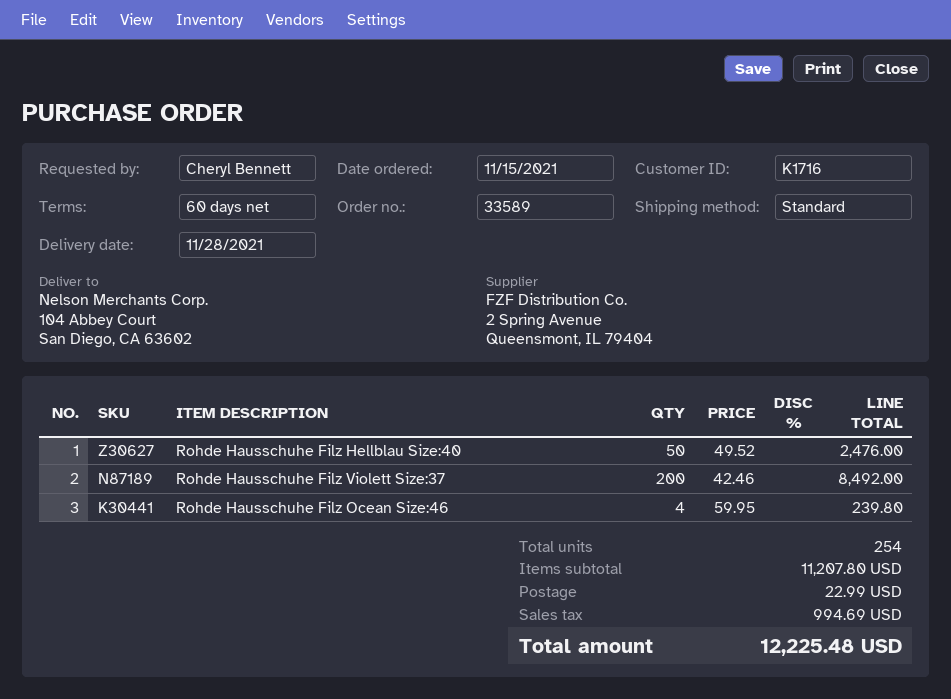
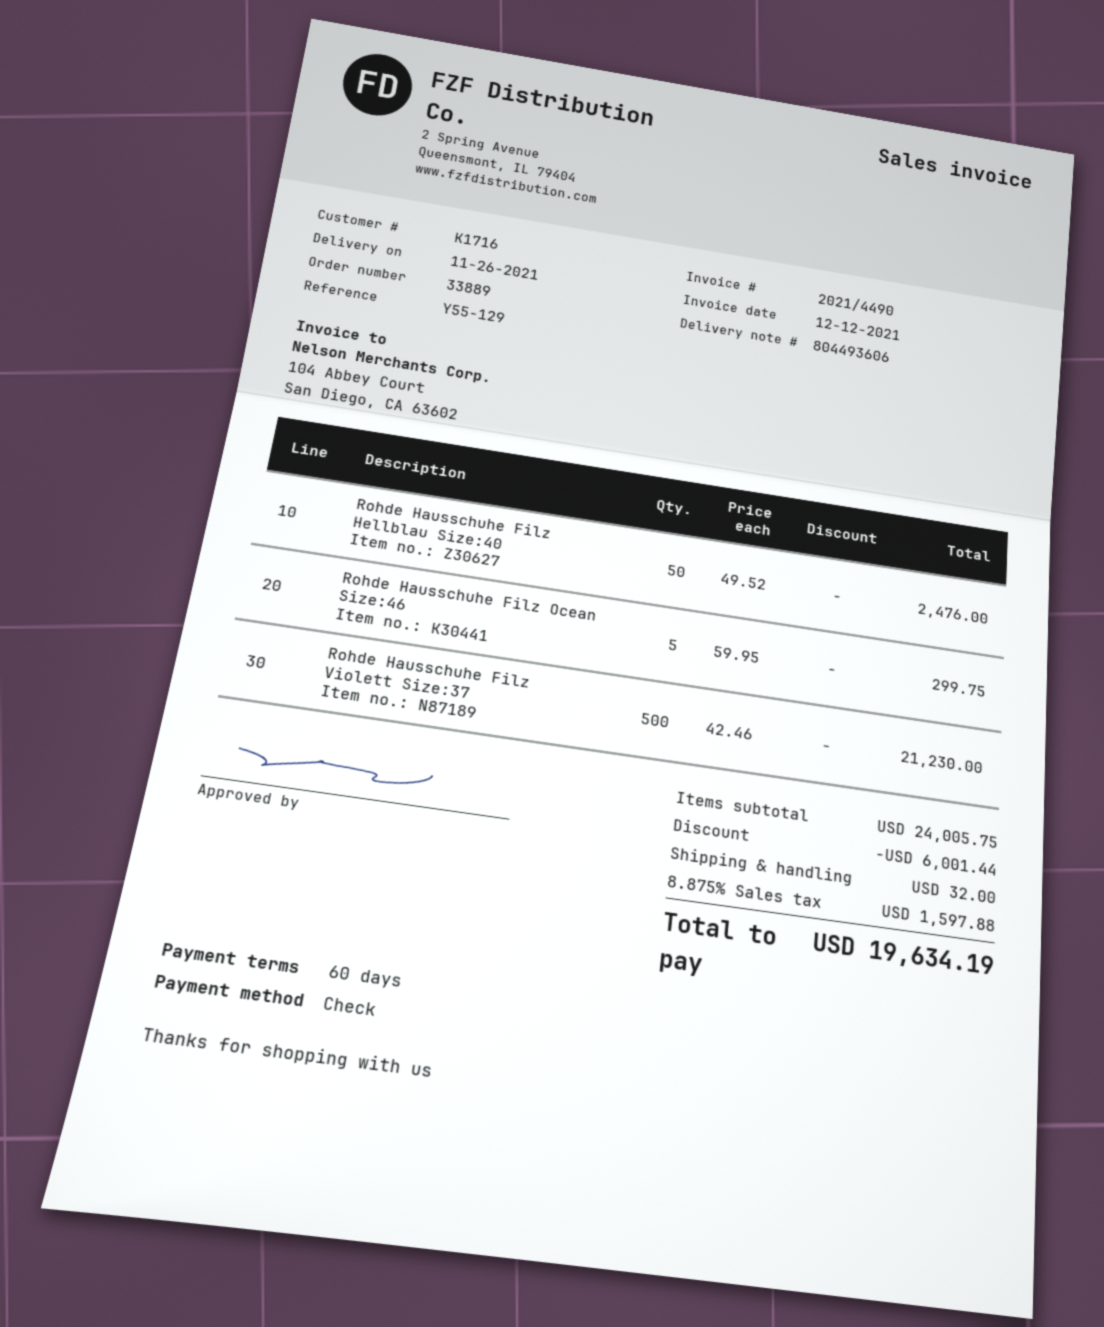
order number: 33589 -> 33889
delivery date: 2021-11-28 -> 2021-11-26
Rohde Hausschuhe Filz Violett Size:37: 200 x 42.46 = 8492.00 -> 500 x 42.46 = 21230.00
Rohde Hausschuhe Filz Ocean Size:46: 4 x 59.95 = 239.80 -> 5 x 59.95 = 299.75
subtotal: 11207.80 -> 24005.75
discount: none -> 6001.44
shipping: 22.99 -> 32.00
tax: 994.69 -> 1597.88
total: 12225.48 -> 19634.19

